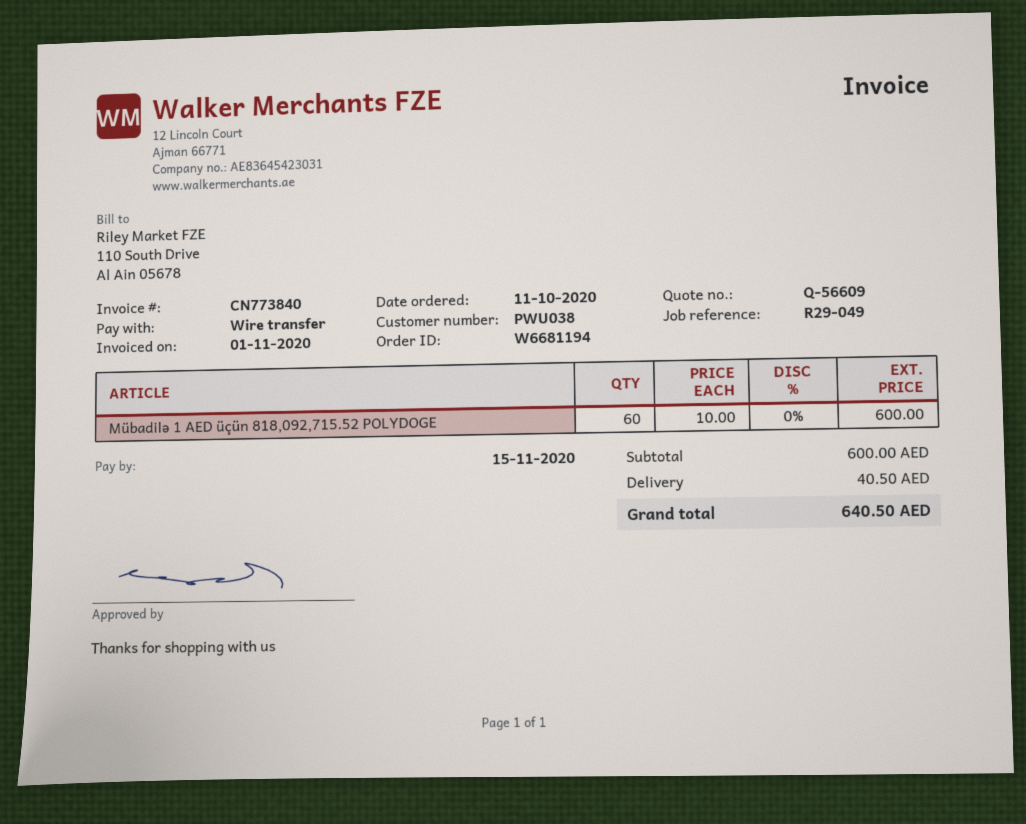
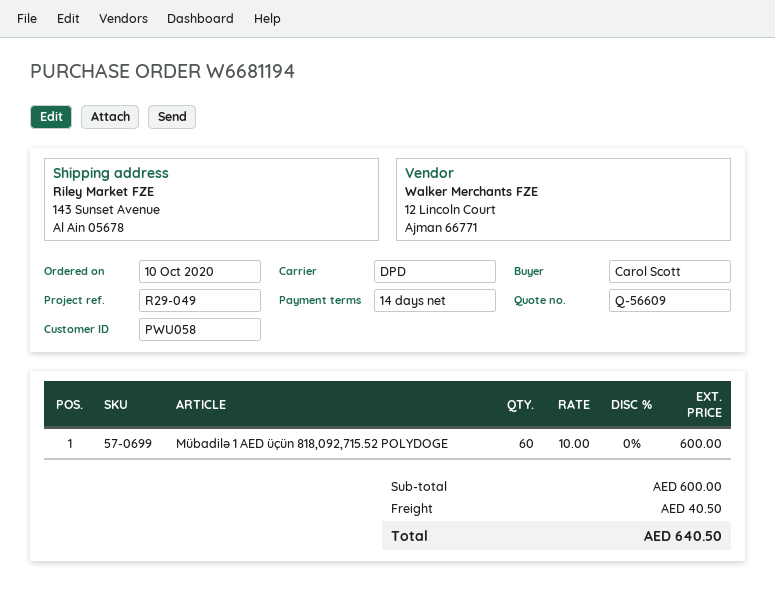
order date: 2020-10-11 -> 2020-10-10
customer number: PWU038 -> PWU058

